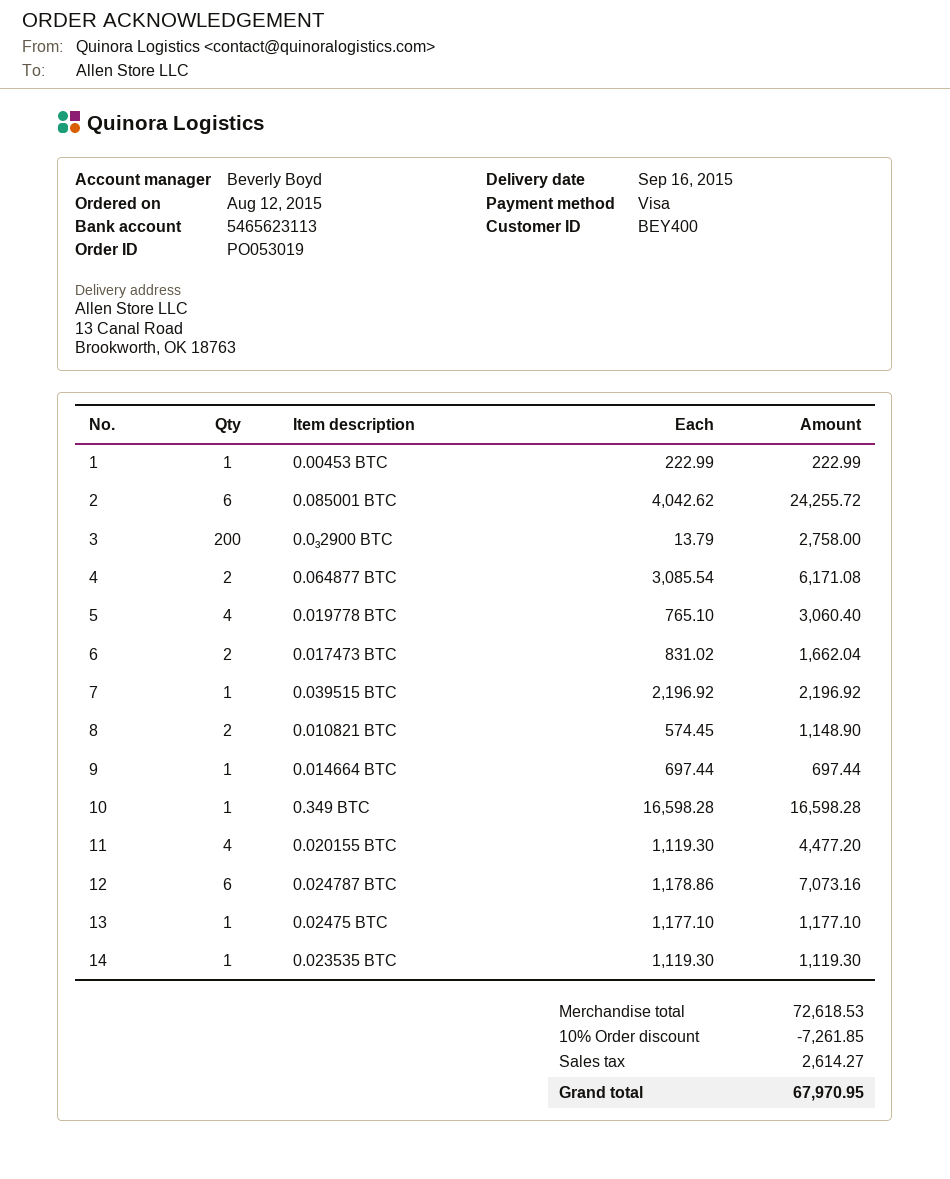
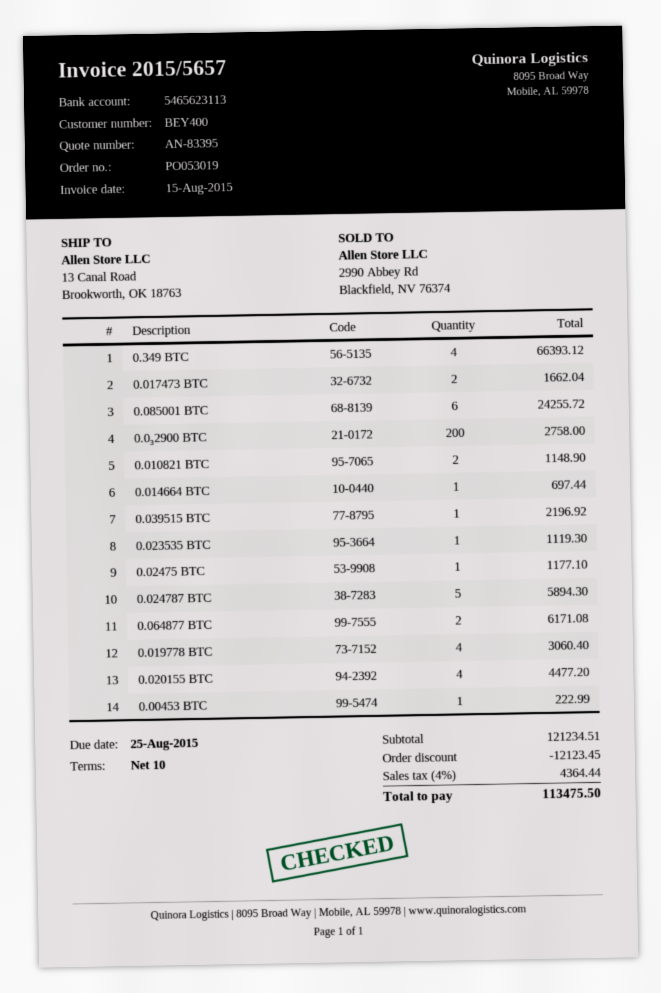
0.349 BTC: 1 for 16598.28 -> 4 for 66393.12
0.024787 BTC: 6 for 7073.16 -> 5 for 5894.30
subtotal: 72618.53 -> 121234.51
discount: 7261.85 -> 12123.45
tax: 2614.27 -> 4364.44
total: 67970.95 -> 113475.50

